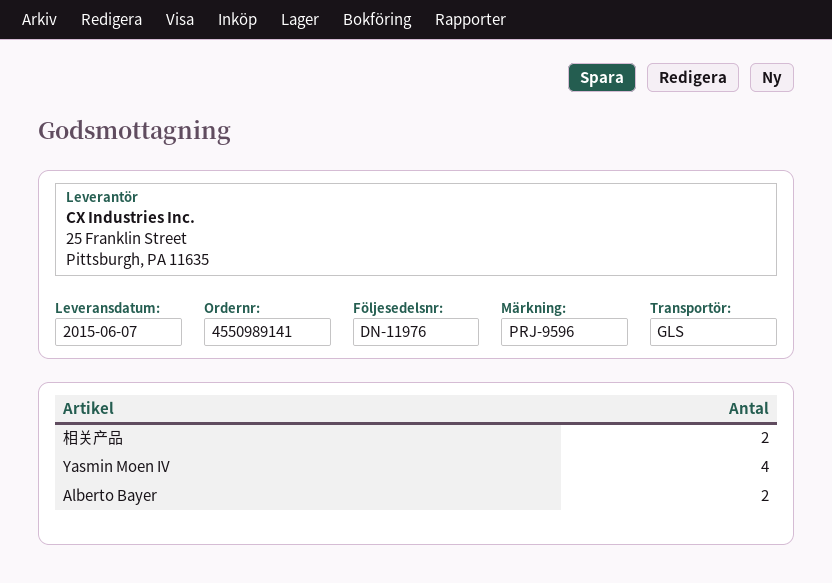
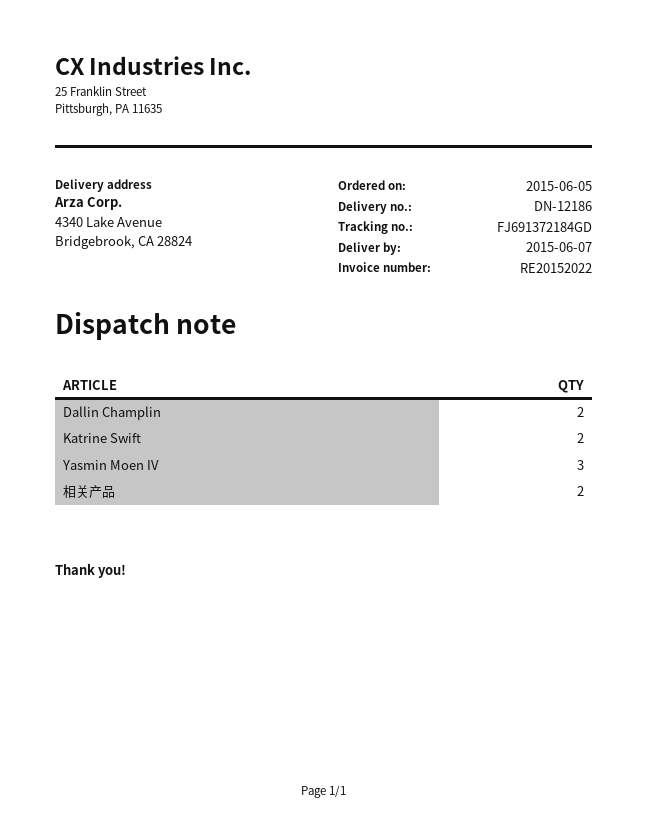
delivery note number: DN-11976 -> DN-12186
Yasmin Moen IV: 4 -> 3
Alberto Bayer: 2 -> none
Dallin Champlin: none -> 2
Katrine Swift: none -> 2

